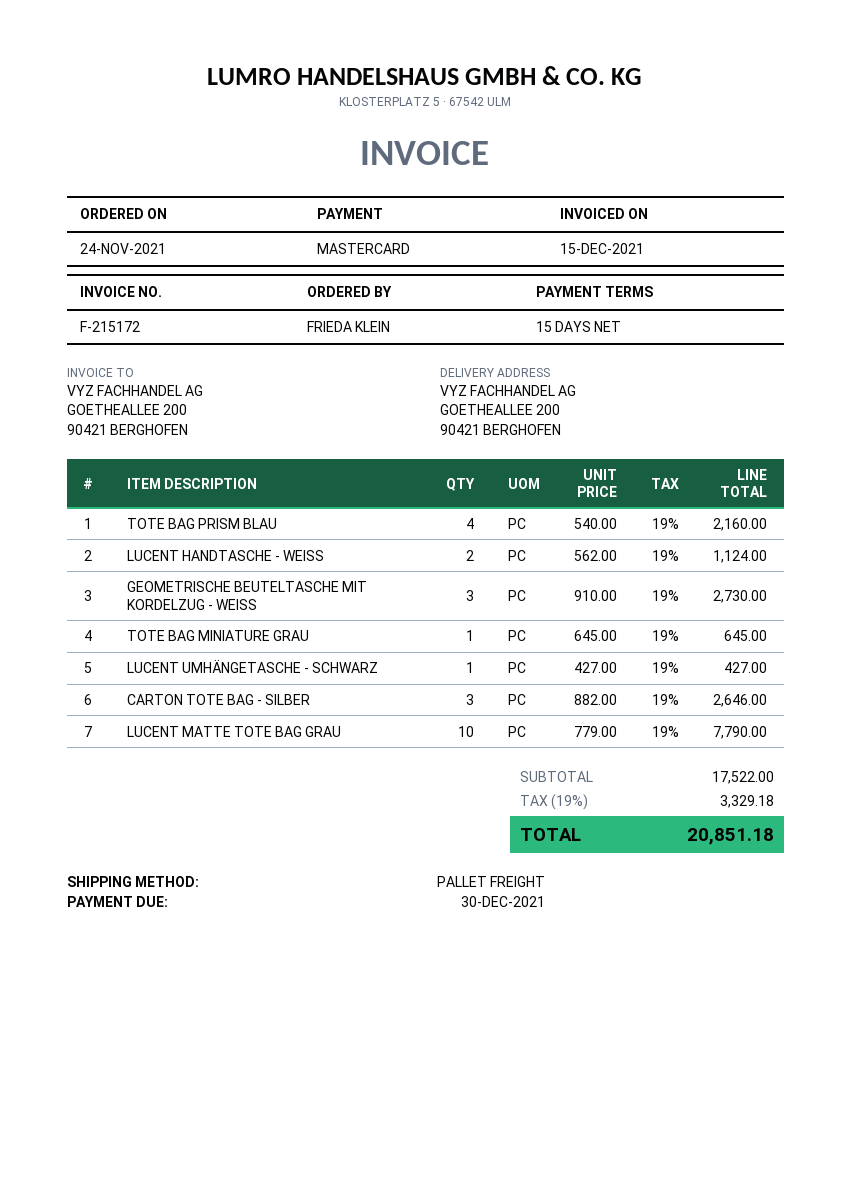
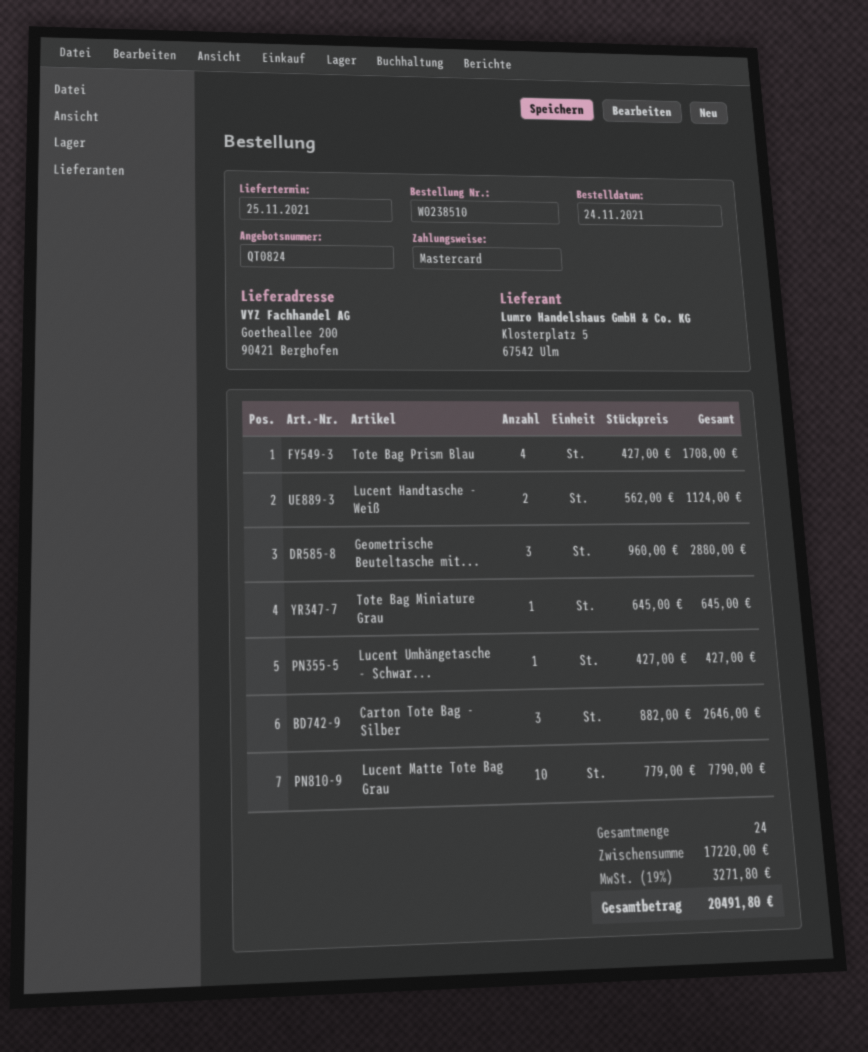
TOTE BAG PRISM BLAU: 4 x 540.00 = 2160.00 -> 4 x 427.00 = 1708.00
GEOMETRISCHE BEUTELTASCHE MIT KORDELZUG - WEISS: 3 x 910.00 = 2730.00 -> 3 x 960.00 = 2880.00
subtotal: 17522.00 -> 17220.00
tax: 19% = 3329.18 -> 19% = 3271.80
total: 20851.18 -> 20491.80

